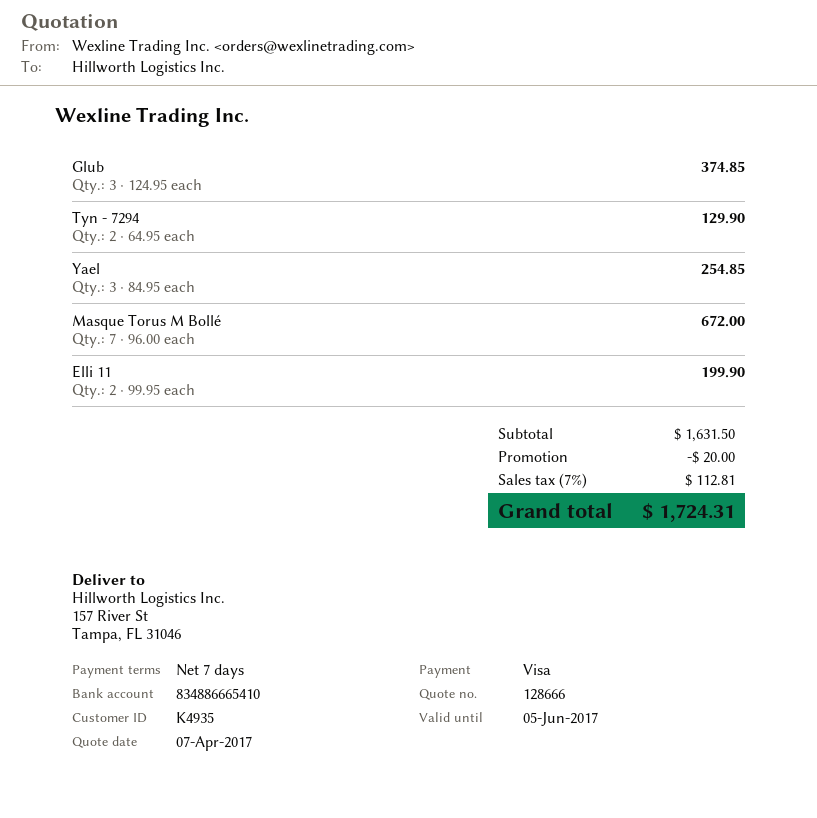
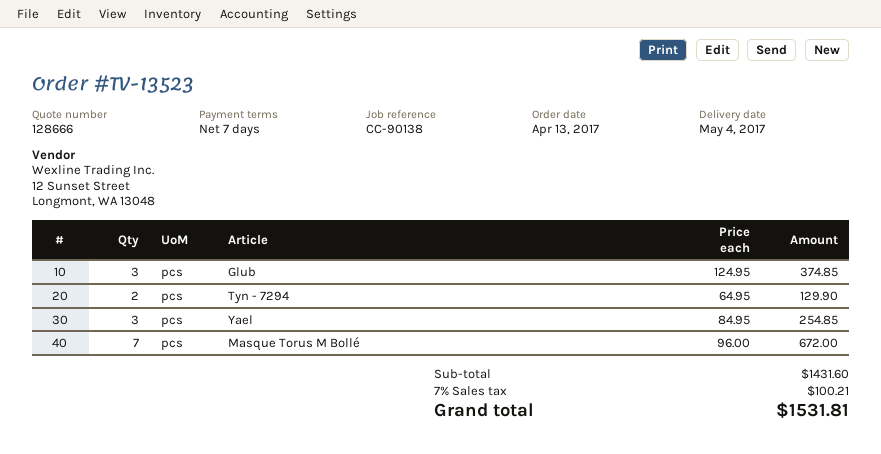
Elli 11: 2 x 99.95 = 199.90 -> none
subtotal: 1631.50 -> 1431.60
discount: 20.00 -> none
tax: 7% = 112.81 -> 7% = 100.21
total: 1724.31 -> 1531.81

